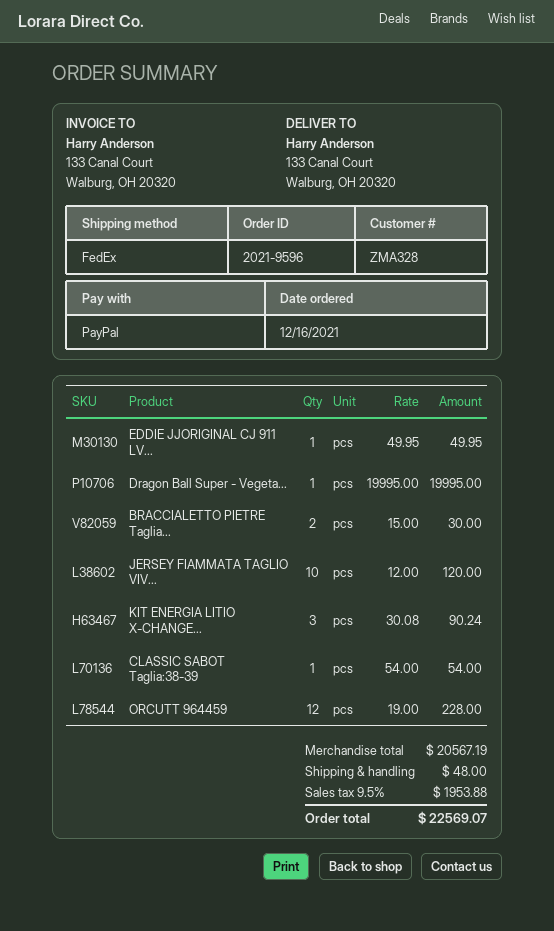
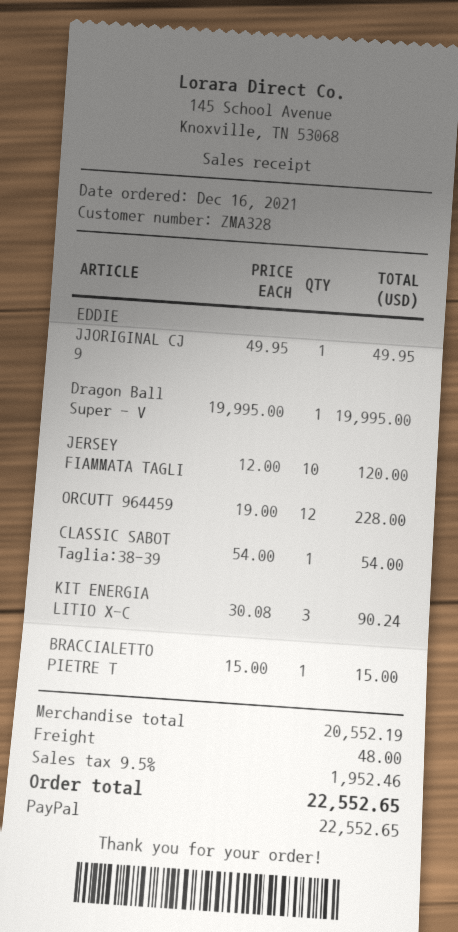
BRACCIALETTO PIETRE Taglia...: 2 x 15.00 = 30.00 -> 1 x 15.00 = 15.00
subtotal: 20567.19 -> 20552.19
tax: 9.5% = 1953.88 -> 9.5% = 1952.46
total: 22569.07 -> 22552.65

